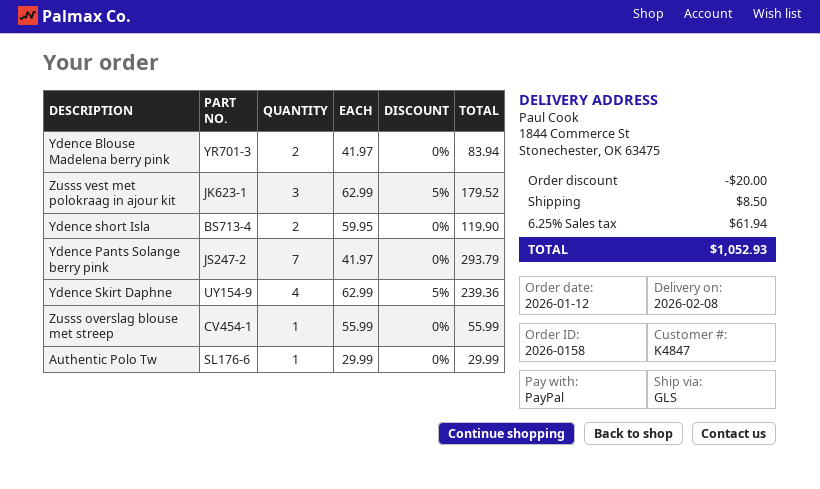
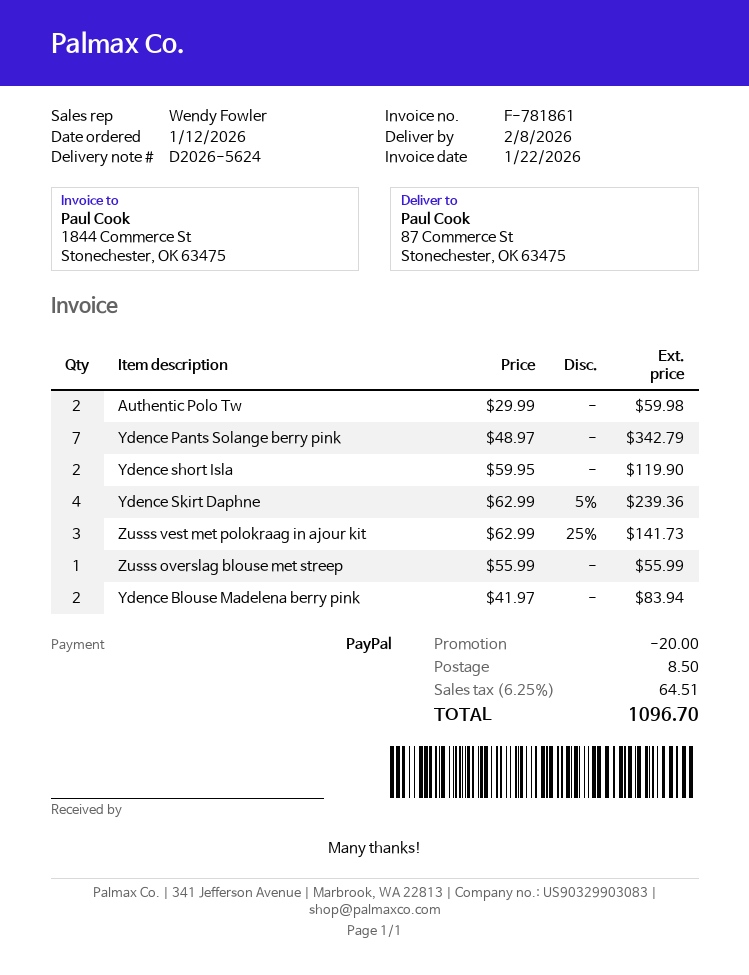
ship to: 1844 Commerce St, Stonechester, OK 63475 -> 87 Commerce St, Stonechester, OK 63475
Zusss vest met polokraag in ajour kit: 3 x 62.99 - 5% = 179.52 -> 3 x 62.99 - 25% = 141.73
Ydence Pants Solange berry pink: 7 x 41.97 = 293.79 -> 7 x 48.97 = 342.79
Authentic Polo Tw: 1 x 29.99 = 29.99 -> 2 x 29.99 = 59.98
tax: 6.25% = 61.94 -> 6.25% = 64.51
total: 1052.93 -> 1096.70

